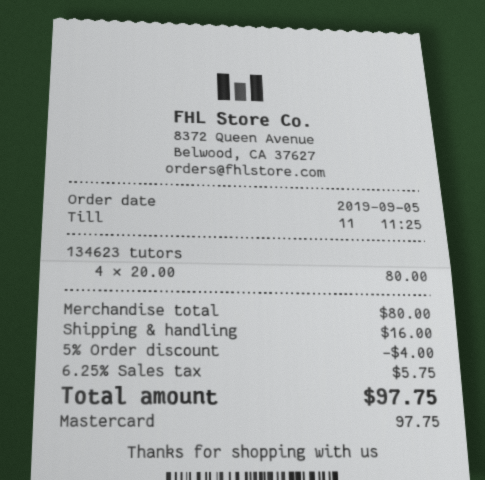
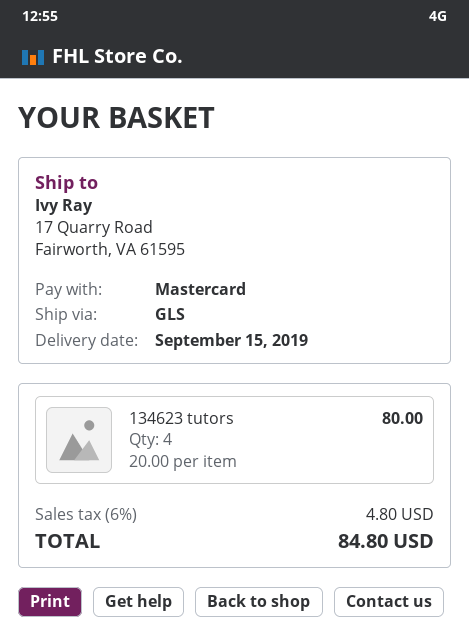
discount: 5% = 4.00 -> none
shipping: 16.00 -> none
tax: 6.25% = 5.75 -> 6% = 4.80
total: 97.75 -> 84.80

